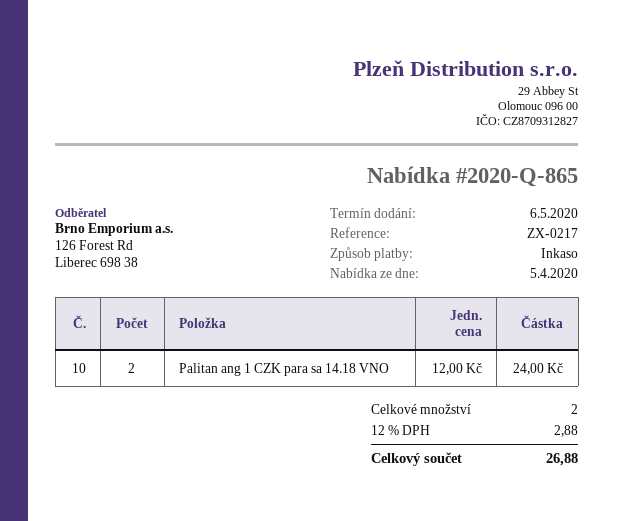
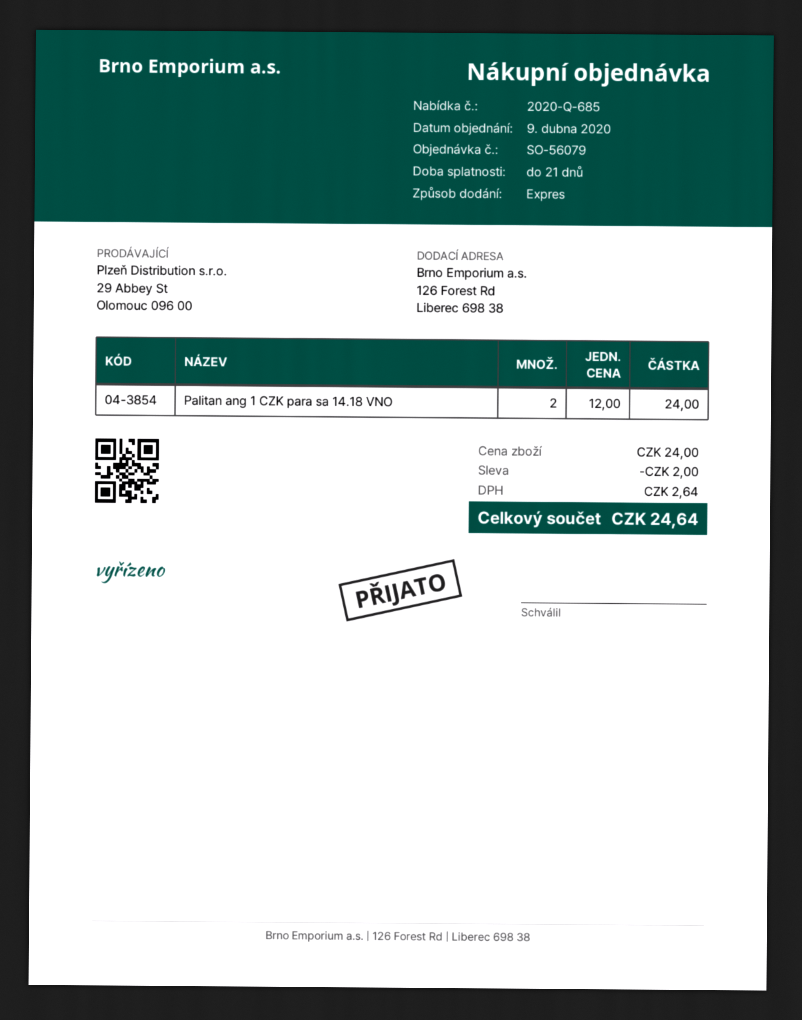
quote number: 2020-Q-865 -> 2020-Q-685
discount: none -> 2.00
tax: 2.88 -> 2.64
total: 26.88 -> 24.64

